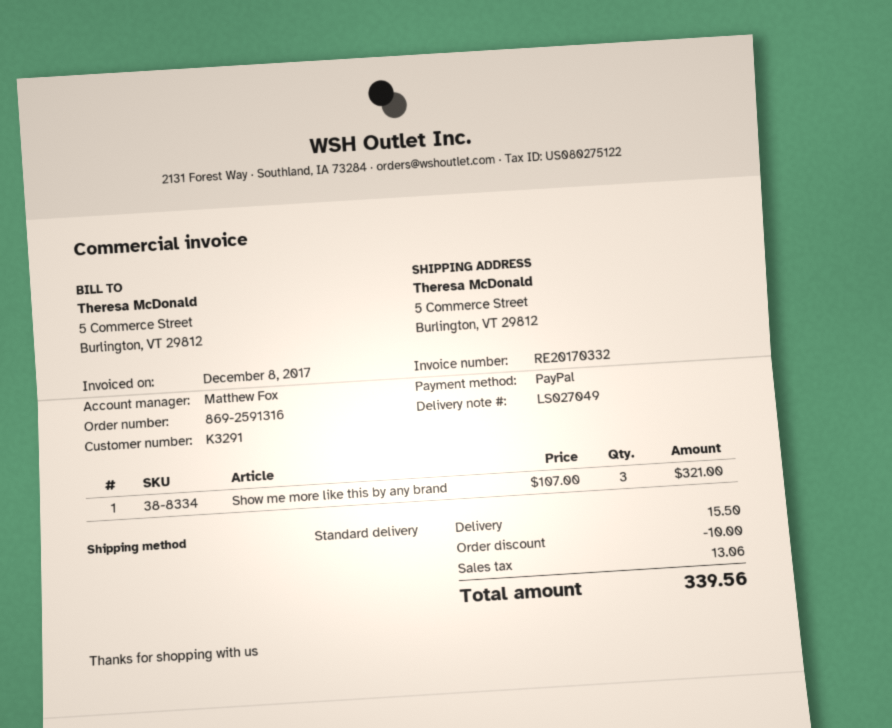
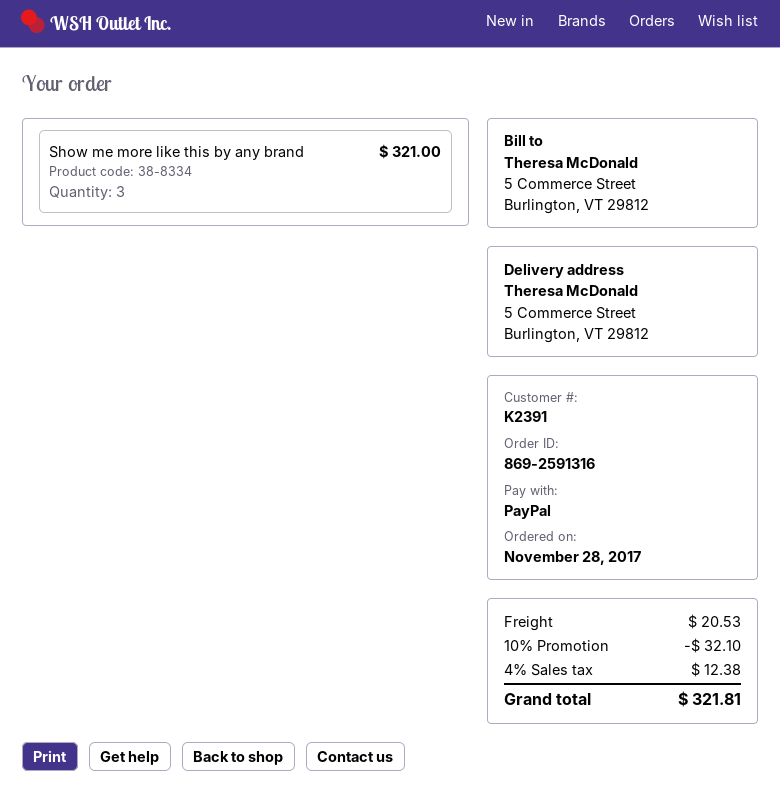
customer number: K3291 -> K2391
discount: 10.00 -> 32.10
shipping: 15.50 -> 20.53
tax: 13.06 -> 12.38
total: 339.56 -> 321.81

